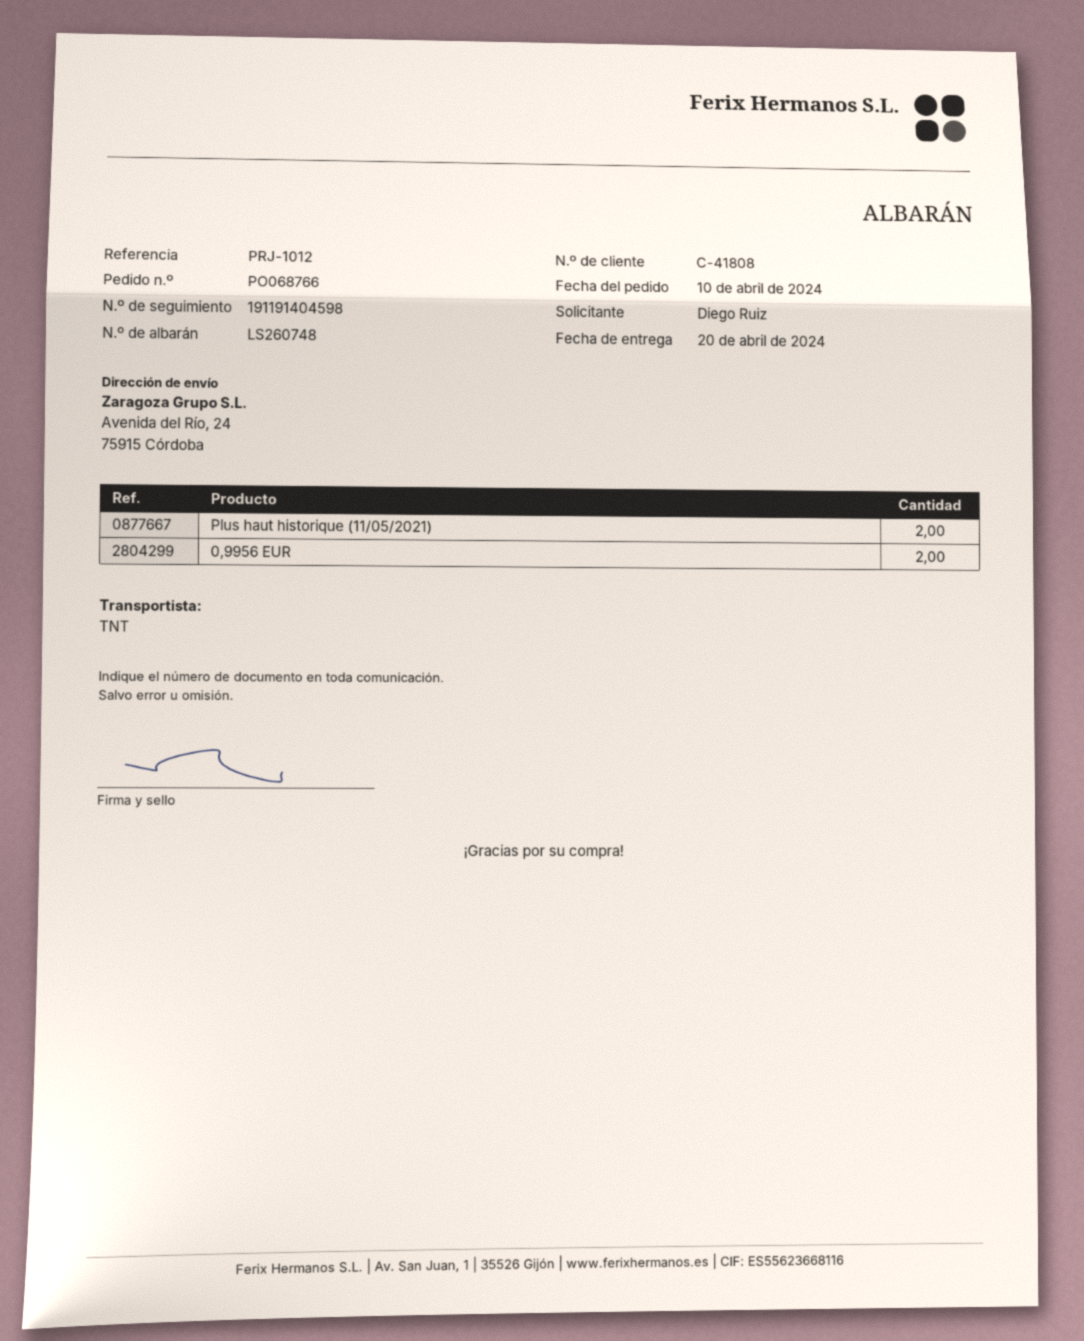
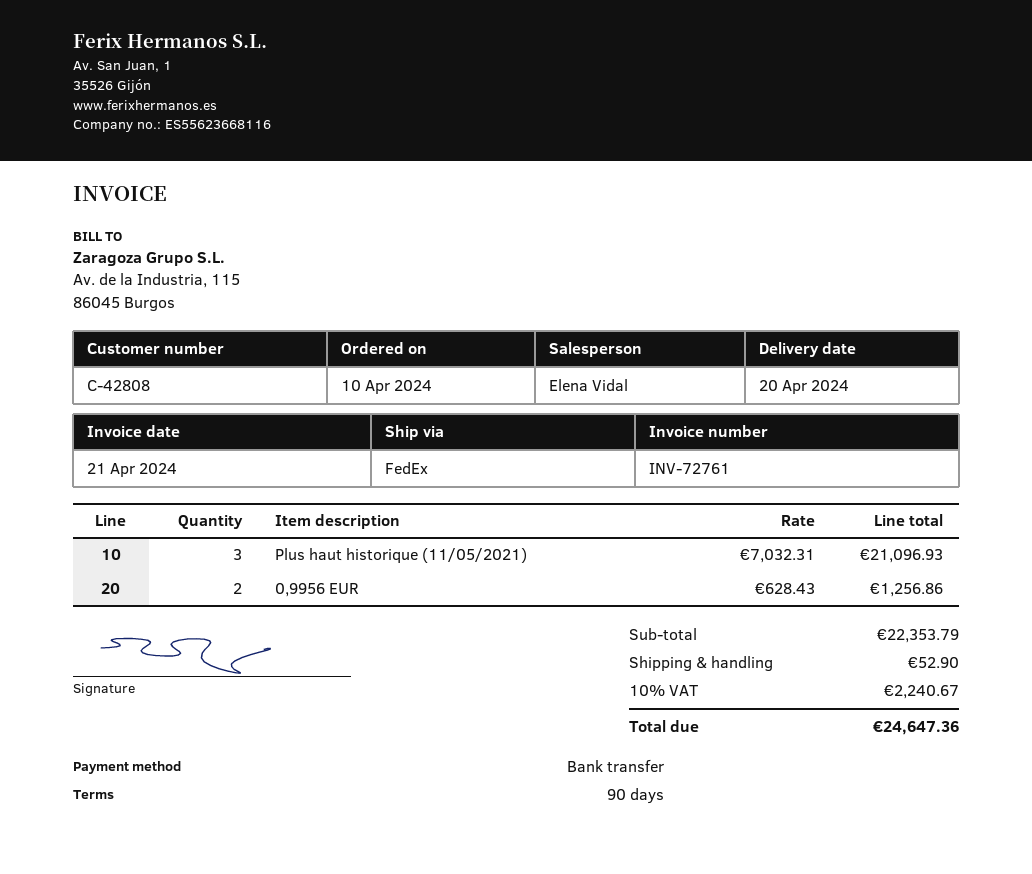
customer number: C-41808 -> C-42808
shipping method: TNT -> FedEx
Plus haut historique (11/05/2021): 2 -> 3

